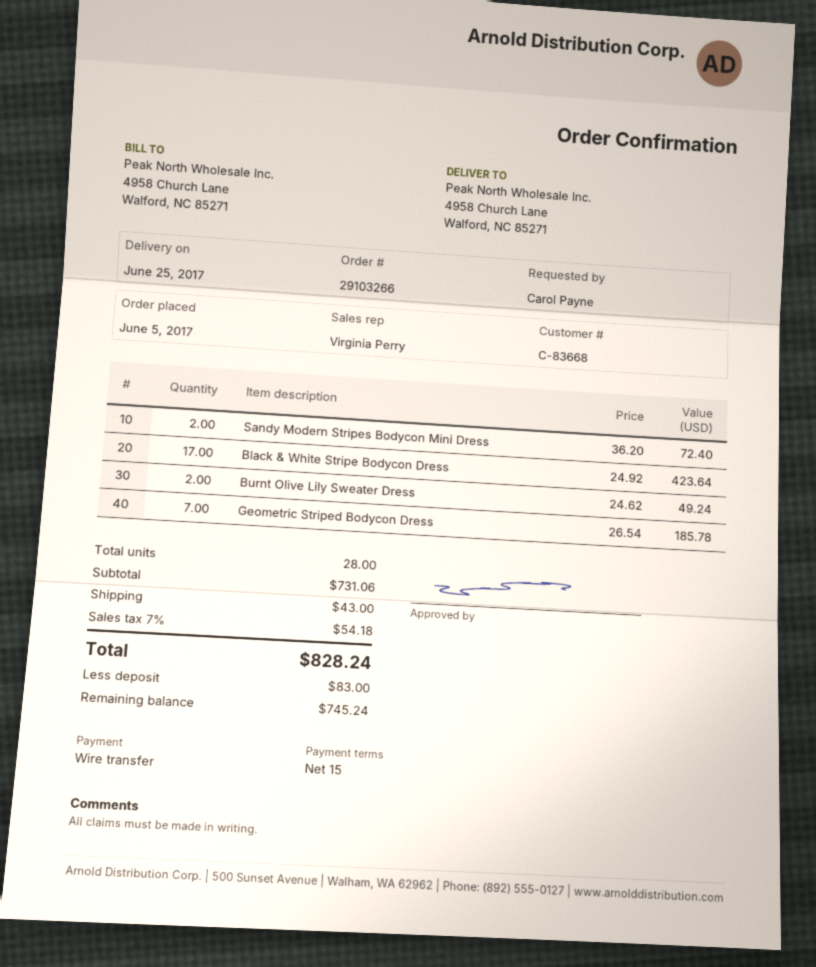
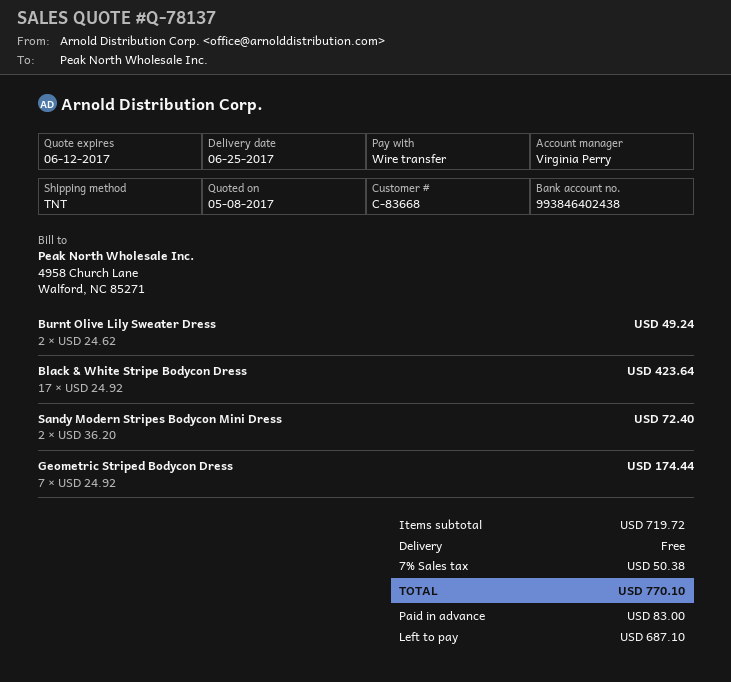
Geometric Striped Bodycon Dress: 7 x 26.54 = 185.78 -> 7 x 24.92 = 174.44
subtotal: 731.06 -> 719.72
shipping: 43.00 -> 0.00
tax: 7% = 54.18 -> 7% = 50.38
total: 828.24 -> 770.10
balance: 745.24 -> 687.10

